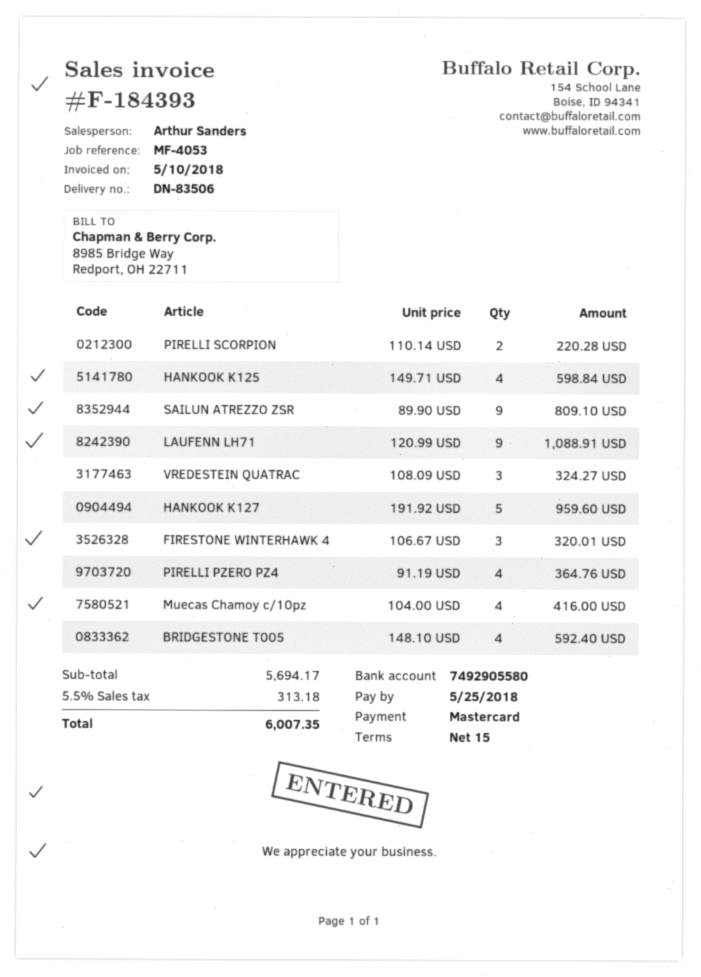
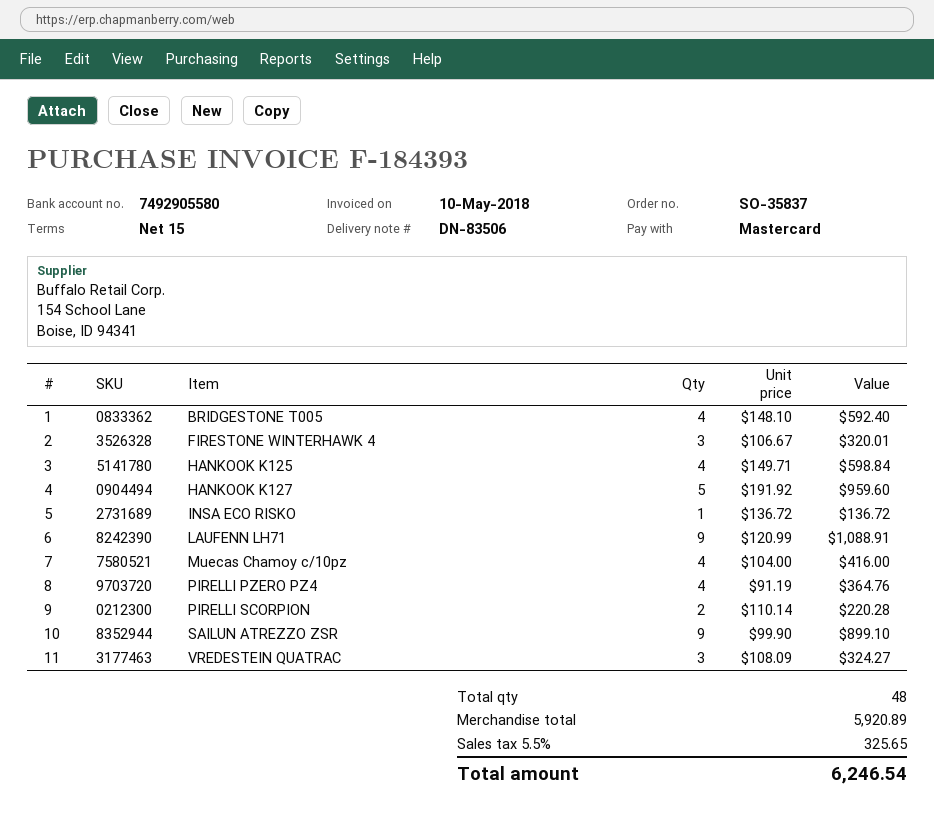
SAILUN ATREZZO ZSR: 9 x 89.90 = 809.10 -> 9 x 99.90 = 899.10
INSA ECO RISKO: none -> 1 x 136.72 = 136.72
subtotal: 5694.17 -> 5920.89
tax: 5.5% = 313.18 -> 5.5% = 325.65
total: 6007.35 -> 6246.54

